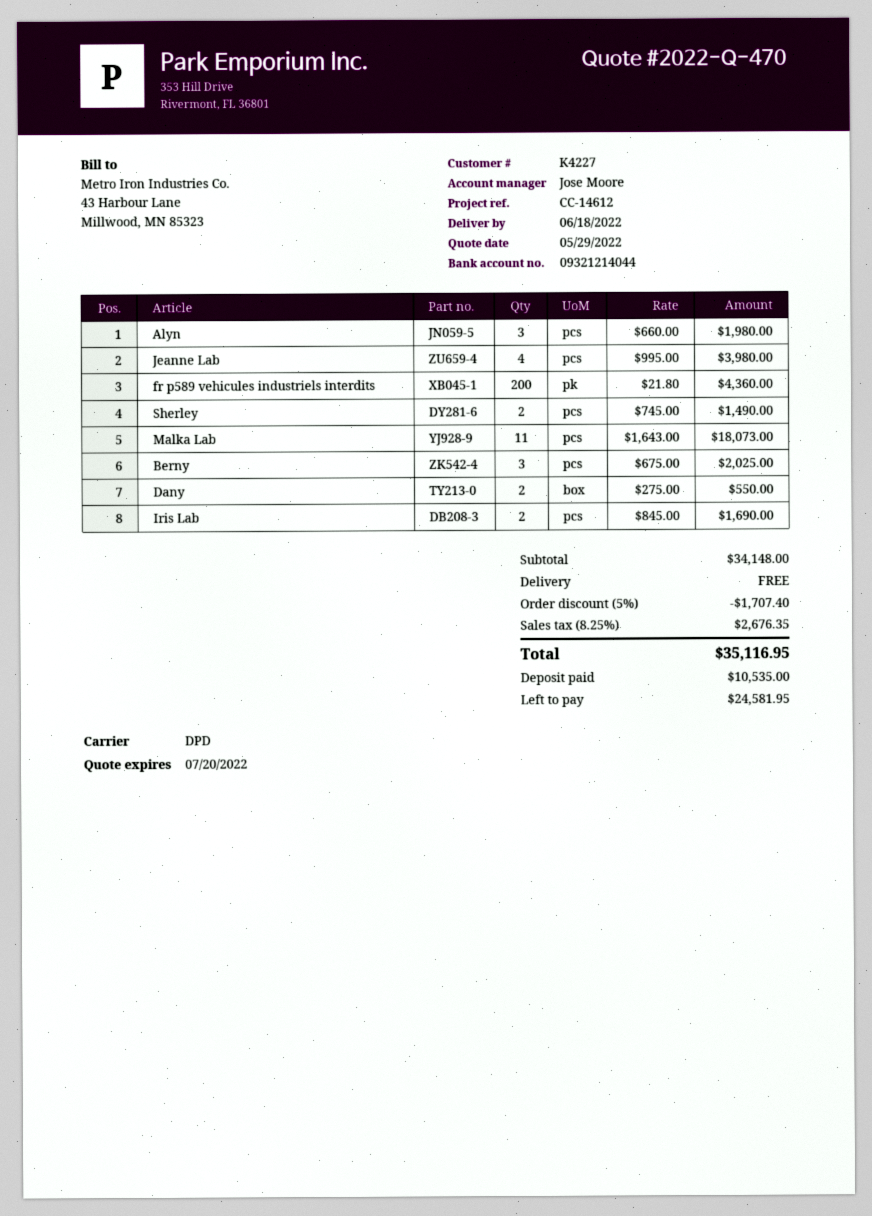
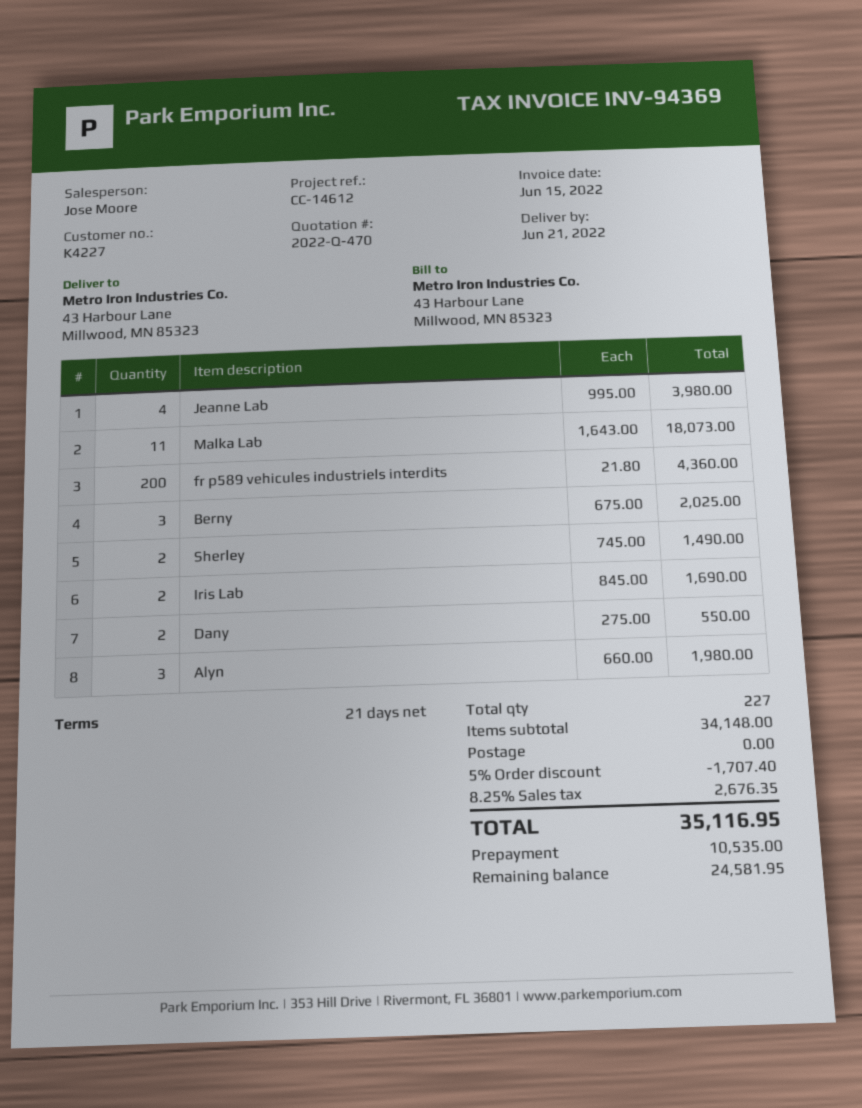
delivery date: 2022-06-18 -> 2022-06-21

